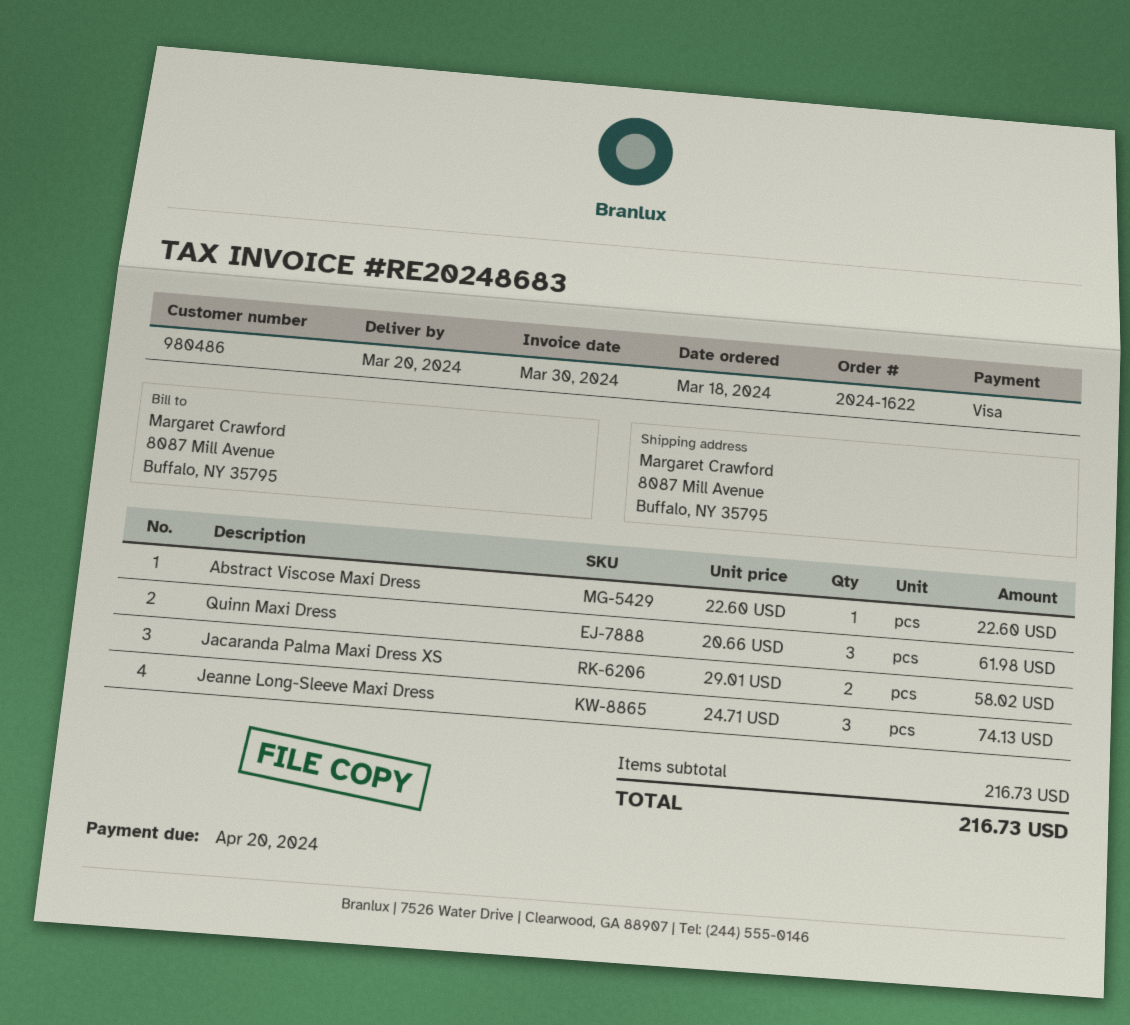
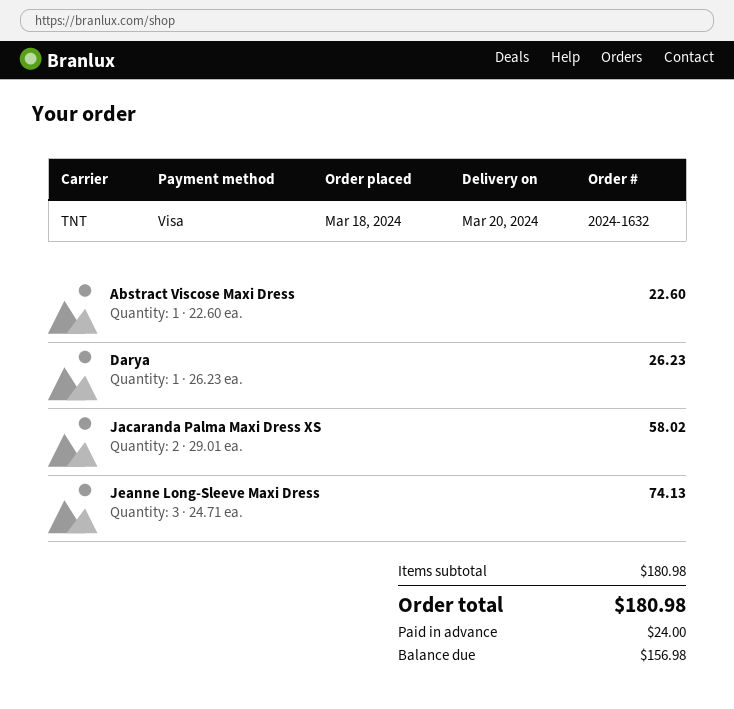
order number: 2024-1622 -> 2024-1632
Quinn Maxi Dress: 3 x 20.66 = 61.98 -> none
Darya: none -> 1 x 26.23 = 26.23
subtotal: 216.73 -> 180.98
total: 216.73 -> 180.98

